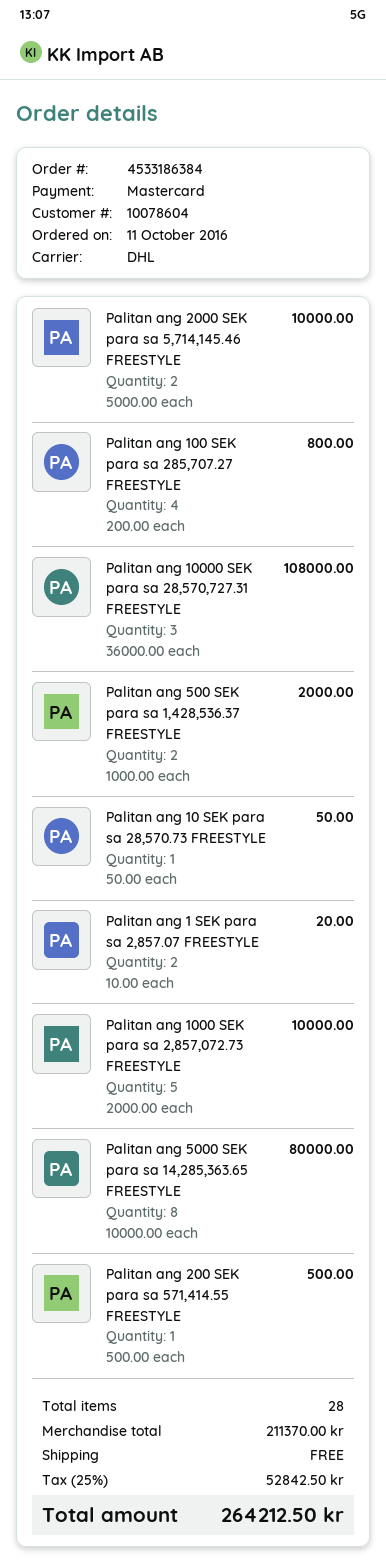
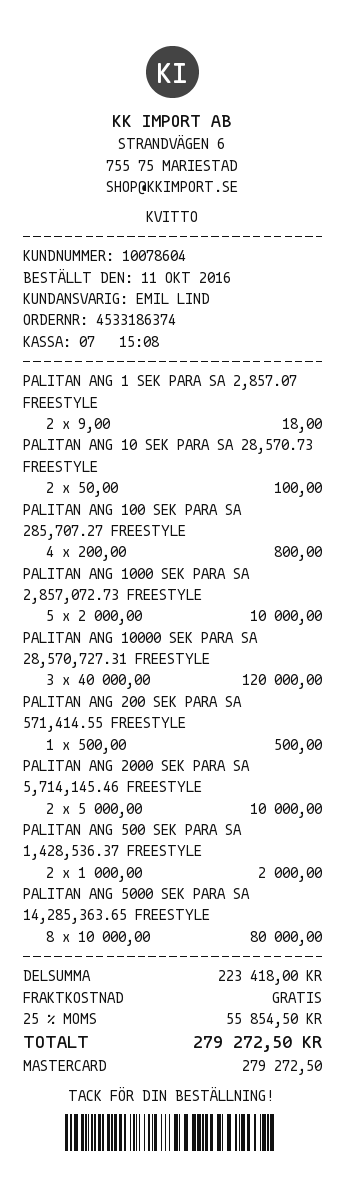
order number: 4533186384 -> 4533186374
Palitan ang 10000 SEK para sa 28,570,727.31 FREESTYLE: 3 x 36000.00 = 108000.00 -> 3 x 40000.00 = 120000.00
Palitan ang 10 SEK para sa 28,570.73 FREESTYLE: 1 x 50.00 = 50.00 -> 2 x 50.00 = 100.00
Palitan ang 1 SEK para sa 2,857.07 FREESTYLE: 2 x 10.00 = 20.00 -> 2 x 9.00 = 18.00
subtotal: 211370.00 -> 223418.00
tax: 25% = 52842.50 -> 25% = 55854.50
total: 264212.50 -> 279272.50

